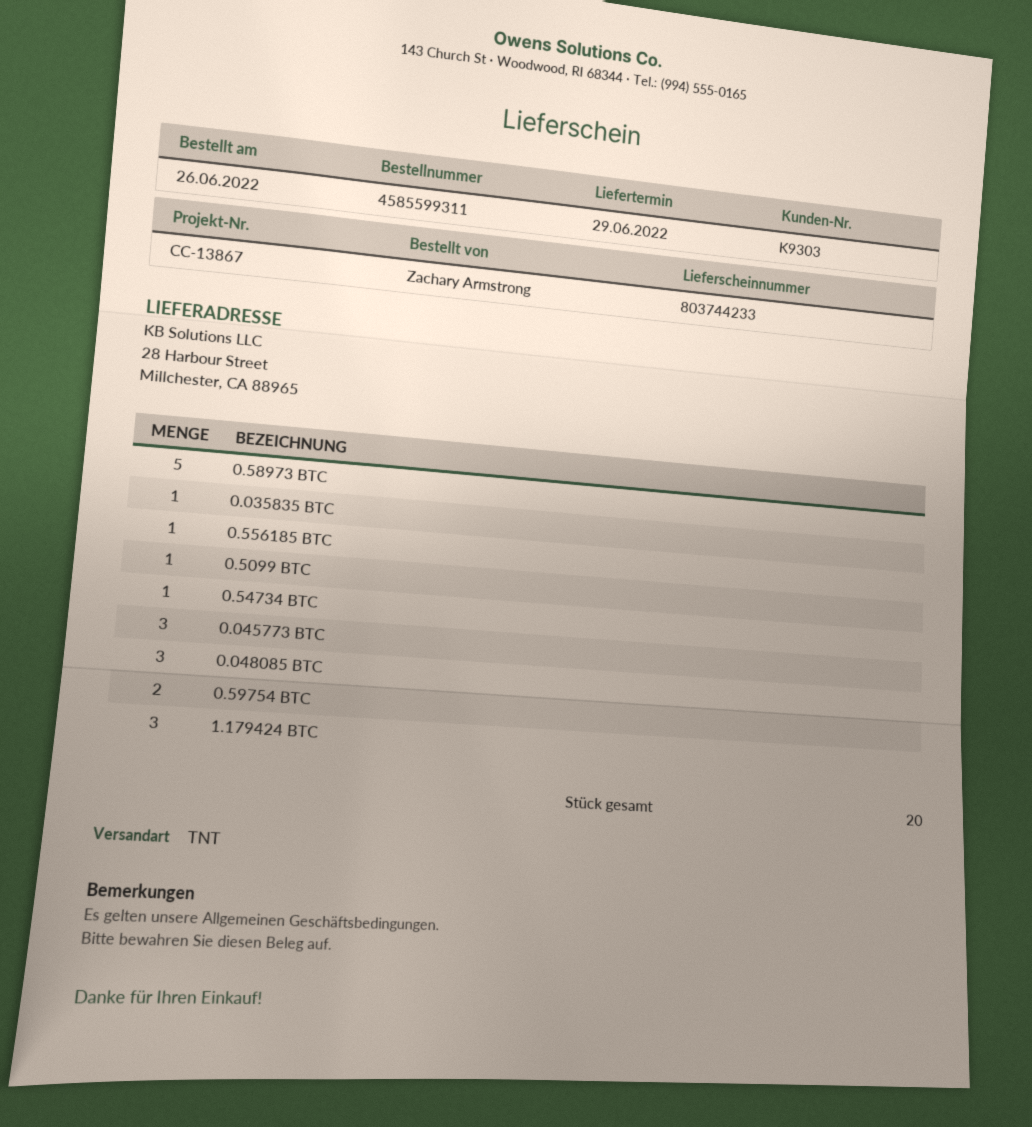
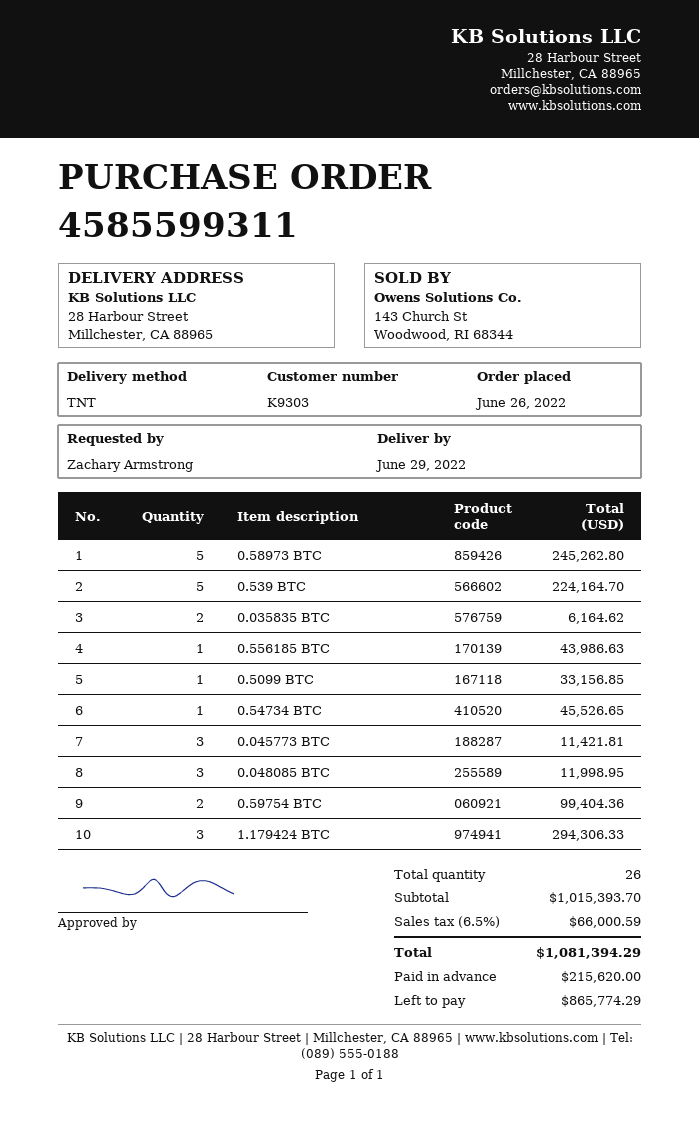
0.035835 BTC: 1 -> 2
0.539 BTC: none -> 5
total quantity: 20 -> 26

